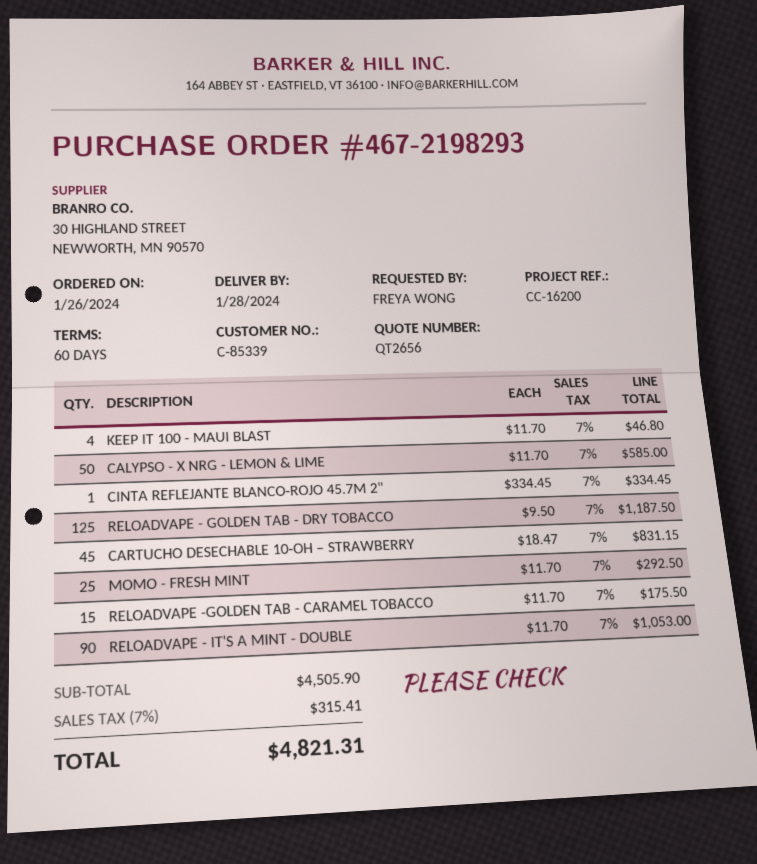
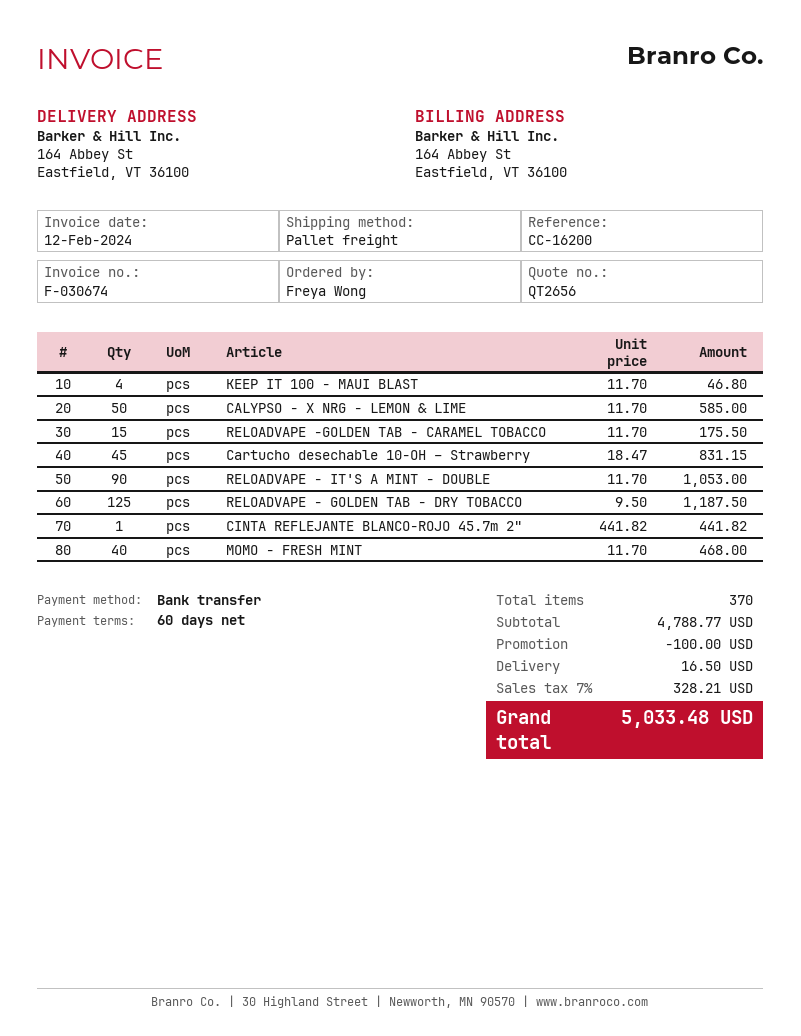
CINTA REFLEJANTE BLANCO-ROJO 45.7M 2": 1 x 334.45 = 334.45 -> 1 x 441.82 = 441.82
MOMO - FRESH MINT: 25 x 11.70 = 292.50 -> 40 x 11.70 = 468.00
subtotal: 4505.90 -> 4788.77
discount: none -> 100.00
shipping: none -> 16.50
tax: 7% = 315.41 -> 7% = 328.21
total: 4821.31 -> 5033.48

